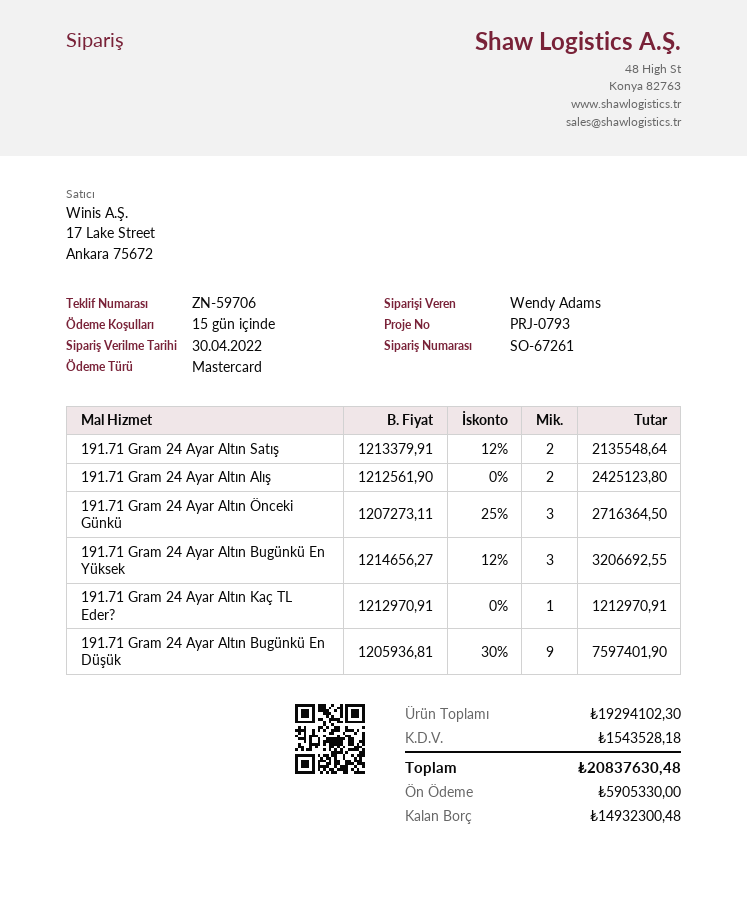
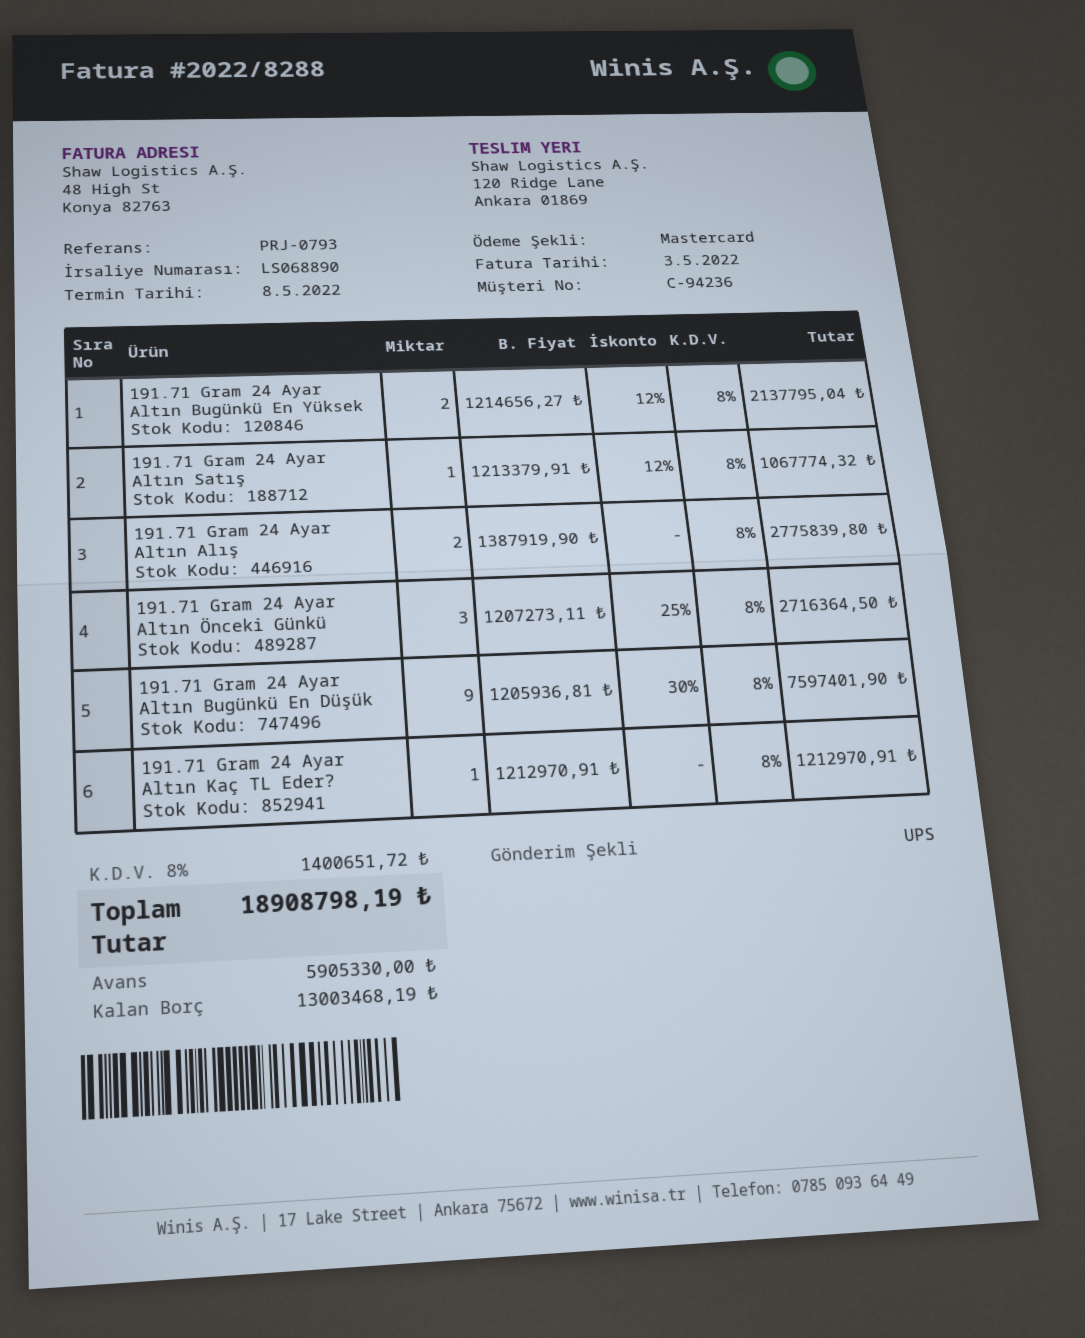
191.71 Gram 24 Ayar Altın Satış: 2 x 1213379.91 - 12% = 2135548.64 -> 1 x 1213379.91 - 12% = 1067774.32
191.71 Gram 24 Ayar Altın Alış: 2 x 1212561.90 = 2425123.80 -> 2 x 1387919.90 = 2775839.80
191.71 Gram 24 Ayar Altın Bugünkü En Yüksek: 3 x 1214656.27 - 12% = 3206692.55 -> 2 x 1214656.27 - 12% = 2137795.04
tax: 1543528.18 -> 1400651.72
total: 20837630.48 -> 18908798.19
balance: 14932300.48 -> 13003468.19

